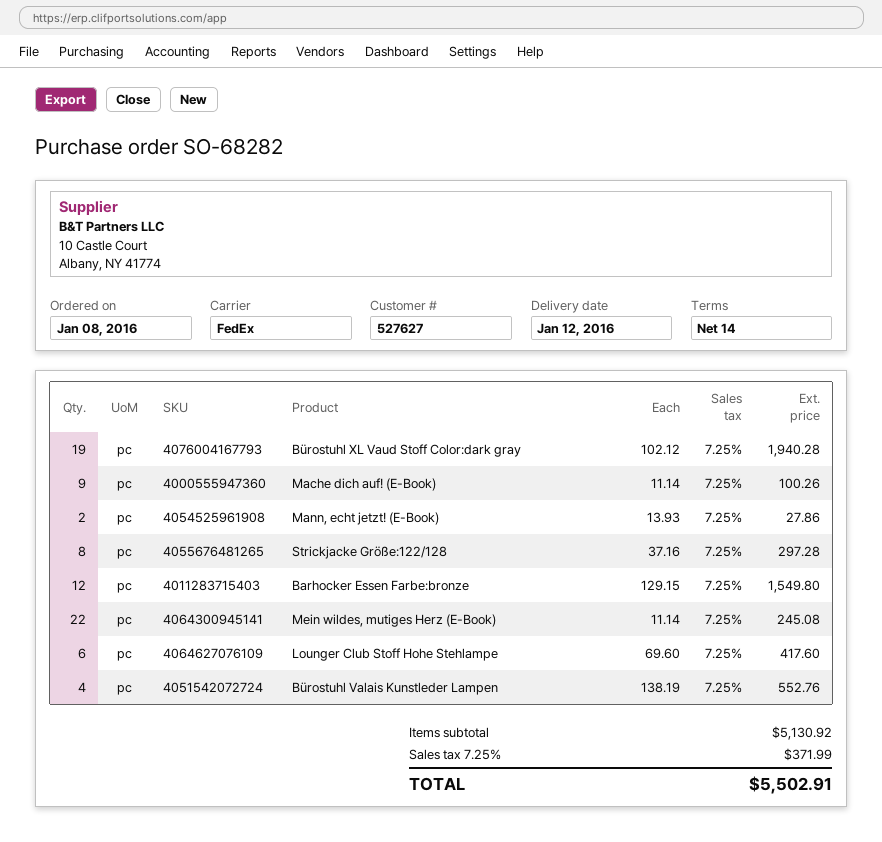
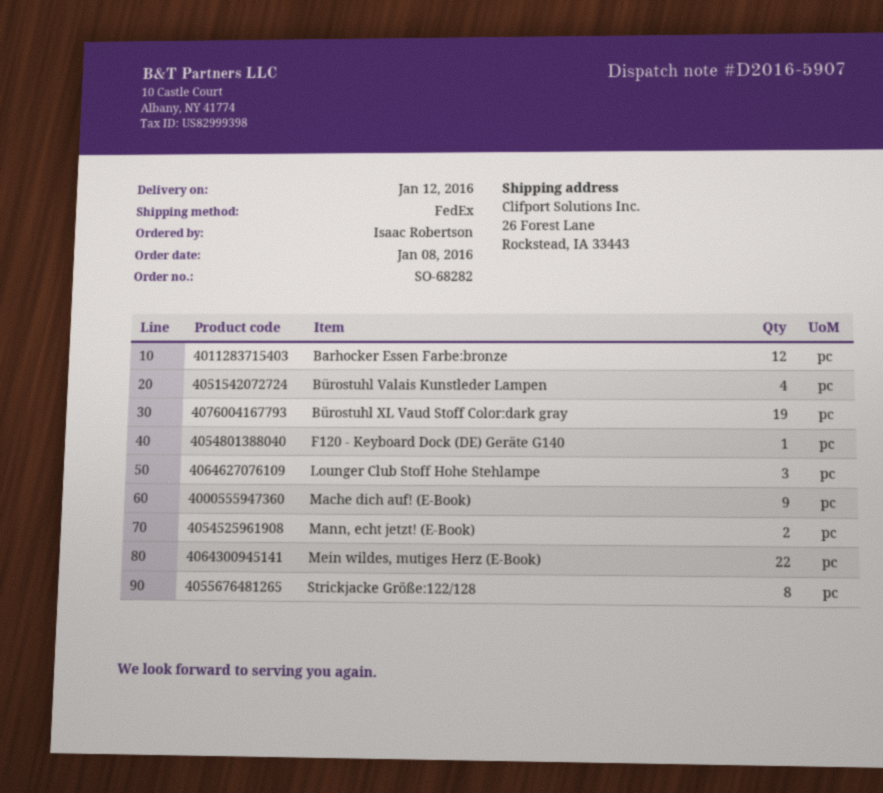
Lounger Club Stoff Hohe Stehlampe: 6 -> 3
F120 - Keyboard Dock (DE) Geräte G140: none -> 1

